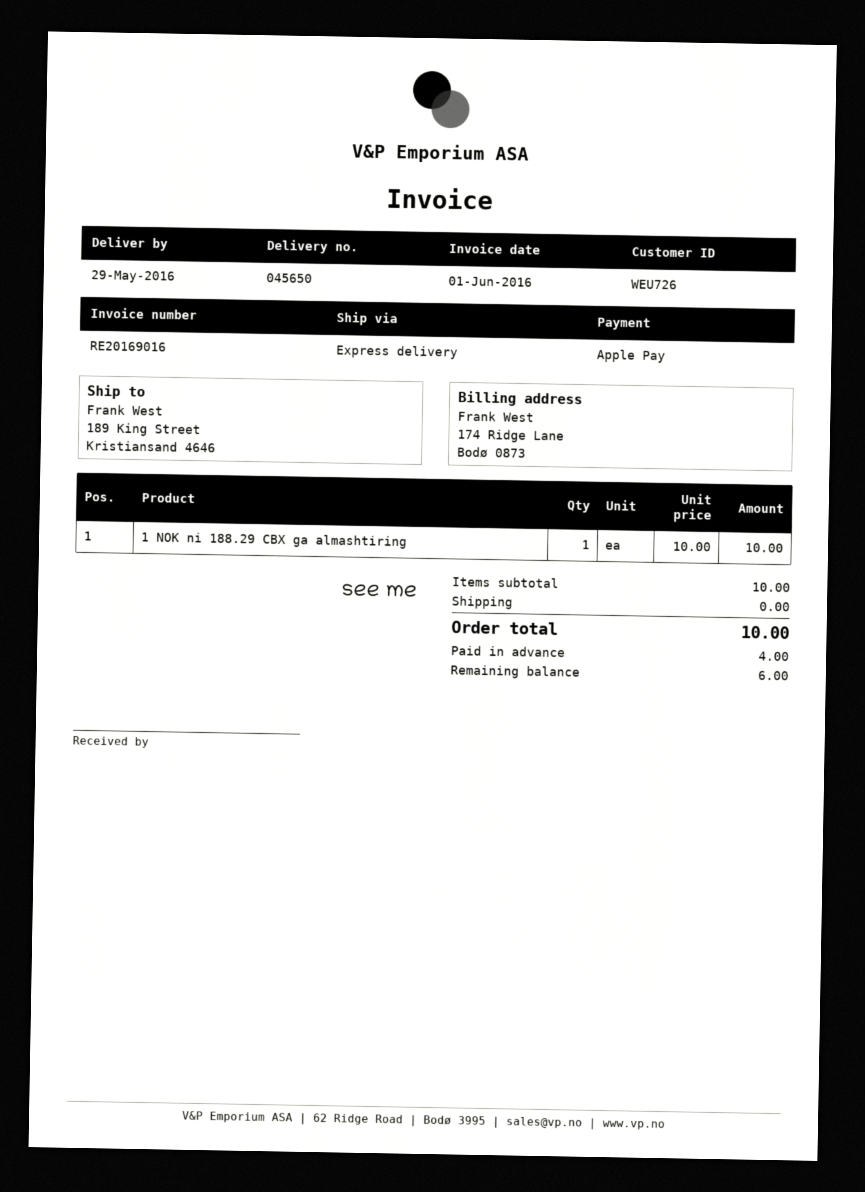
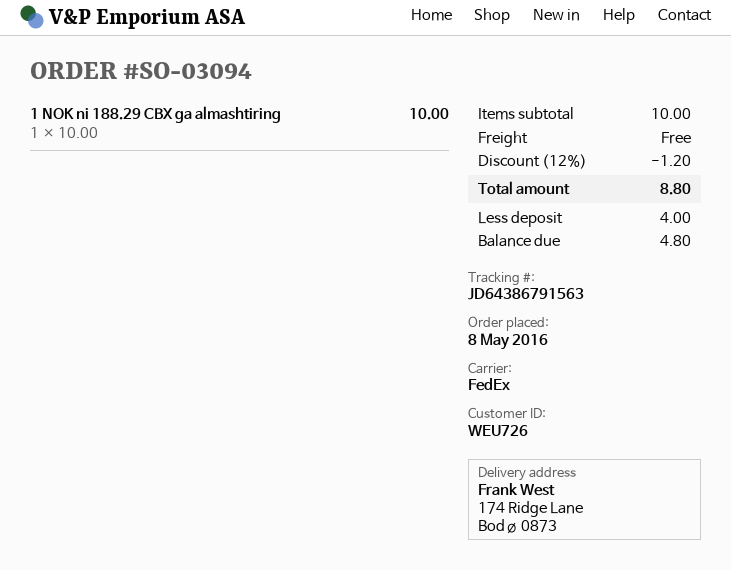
shipping method: express -> FedEx
ship to: 189 King Street, Kristiansand 4646 -> 174 Ridge Lane, Bodø 0873
discount: none -> 12% = 1.20
total: 10.00 -> 8.80
balance: 6.00 -> 4.80

